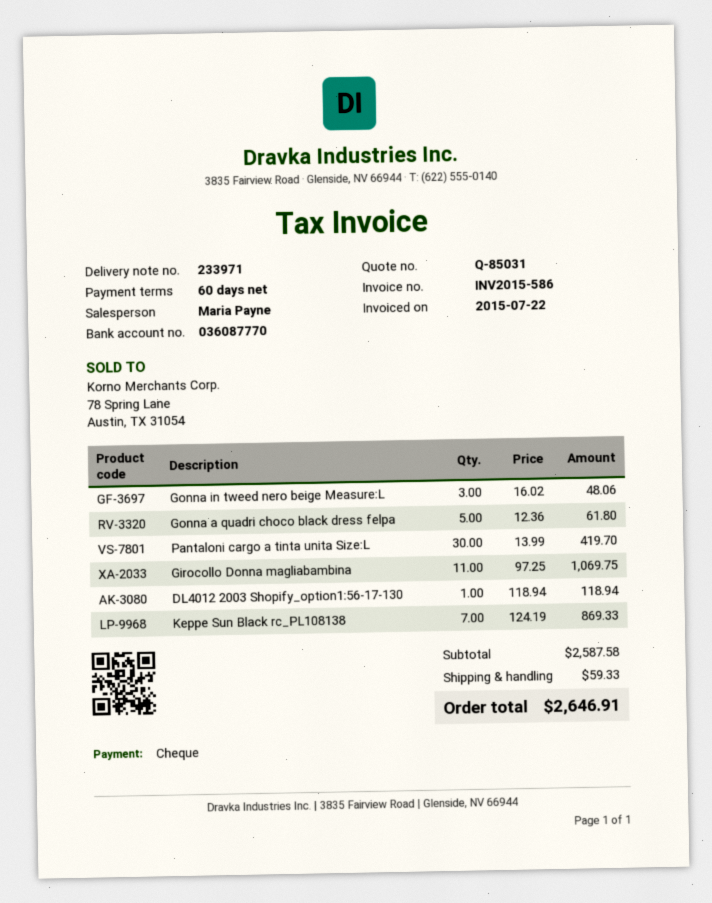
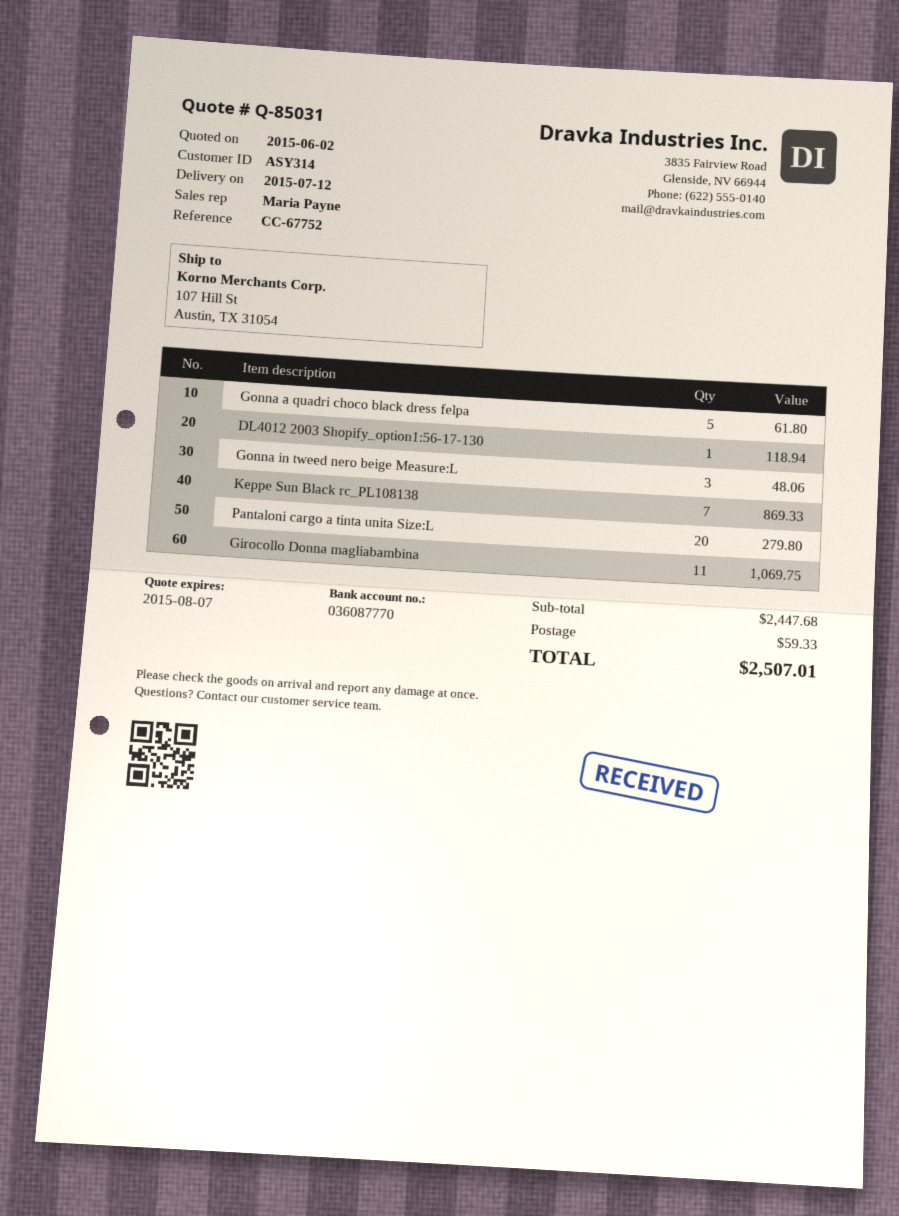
Pantaloni cargo a tinta unita Size:L: 30 for 419.70 -> 20 for 279.80
subtotal: 2587.58 -> 2447.68
total: 2646.91 -> 2507.01

